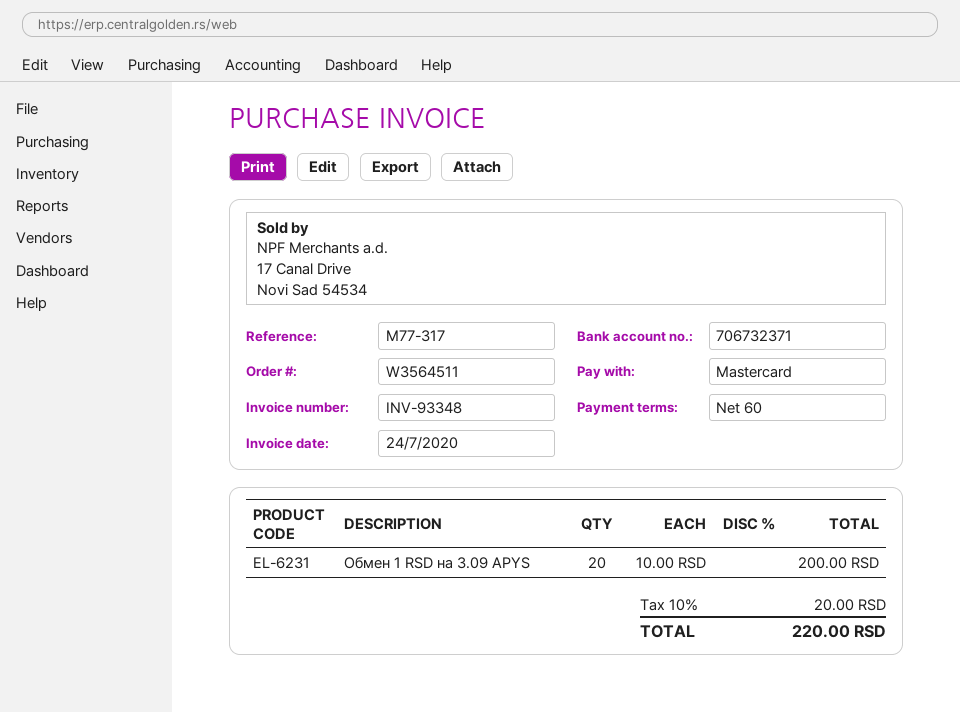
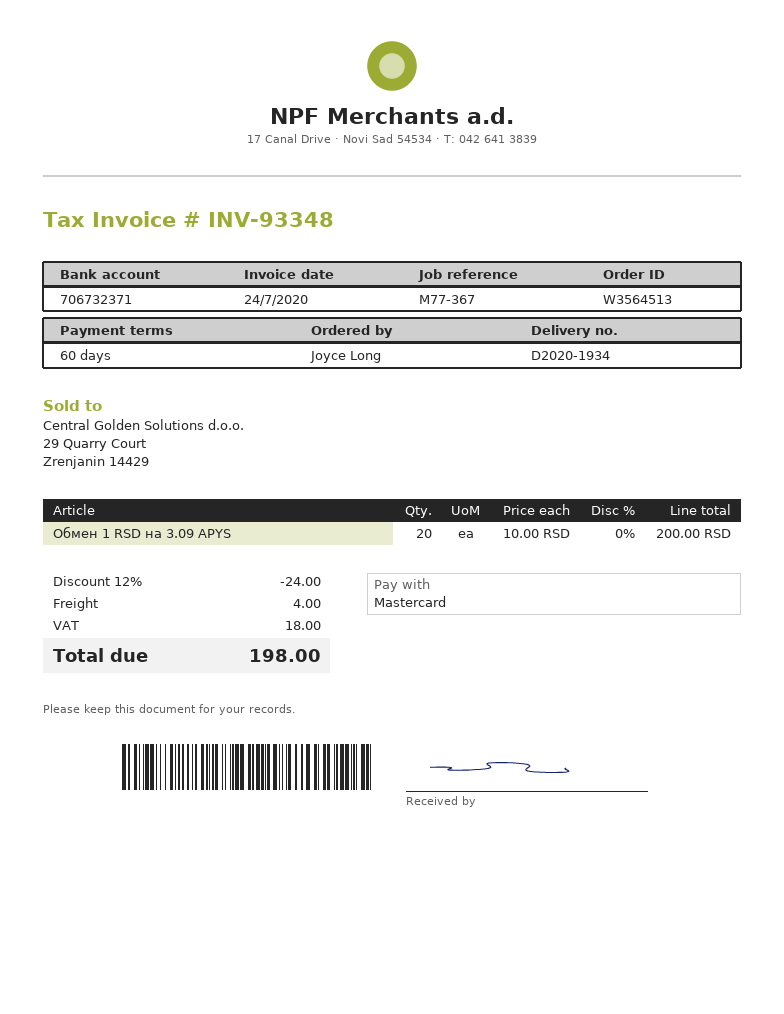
order number: W3564511 -> W3564513
reference: M77-317 -> M77-367
discount: none -> 12% = 24.00
shipping: none -> 4.00
tax: 20.00 -> 18.00
total: 220.00 -> 198.00

